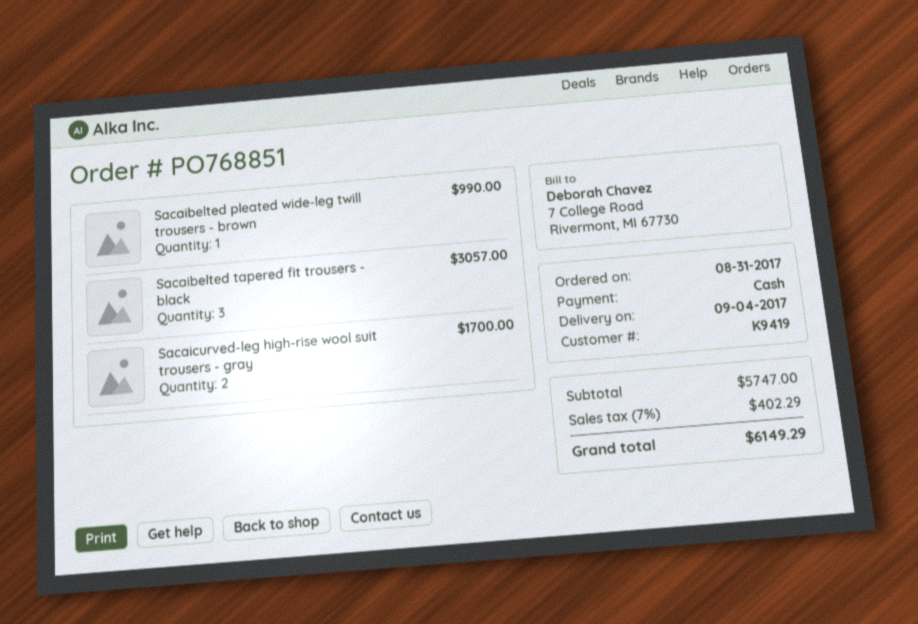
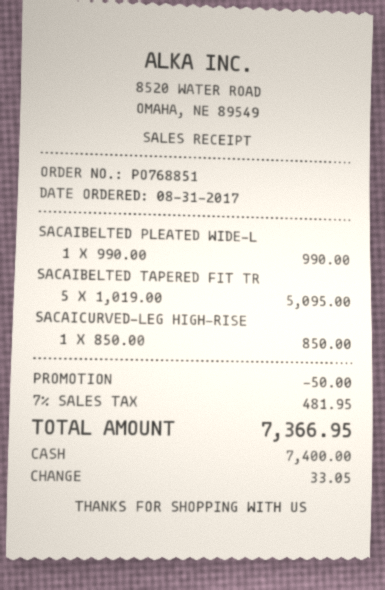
Sacaibelted tapered fit trousers - black: 3 for 3057.00 -> 5 for 5095.00
Sacaicurved-leg high-rise wool suit trousers - gray: 2 for 1700.00 -> 1 for 850.00
discount: none -> 50.00
tax: 7% = 402.29 -> 7% = 481.95
total: 6149.29 -> 7366.95

